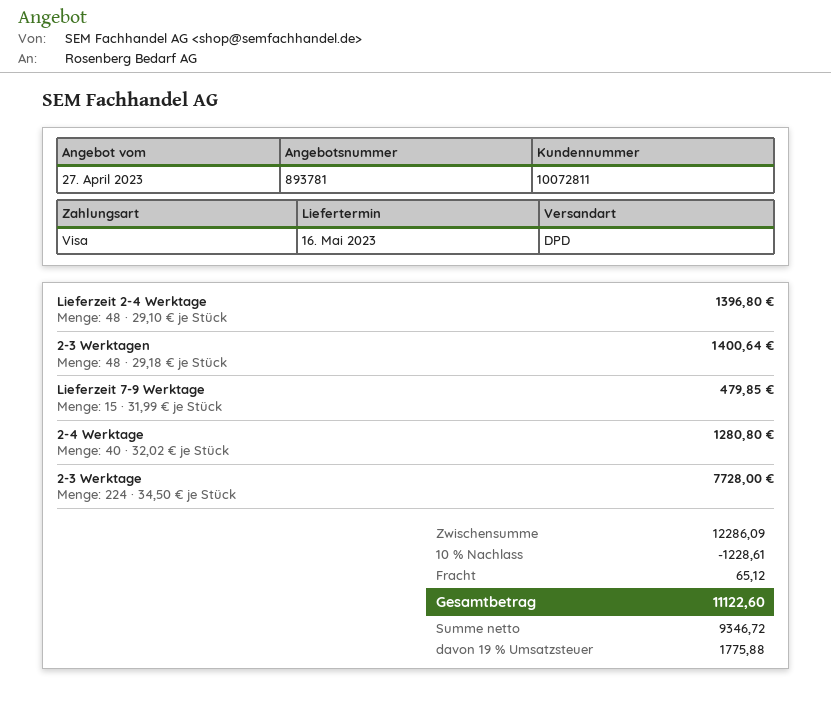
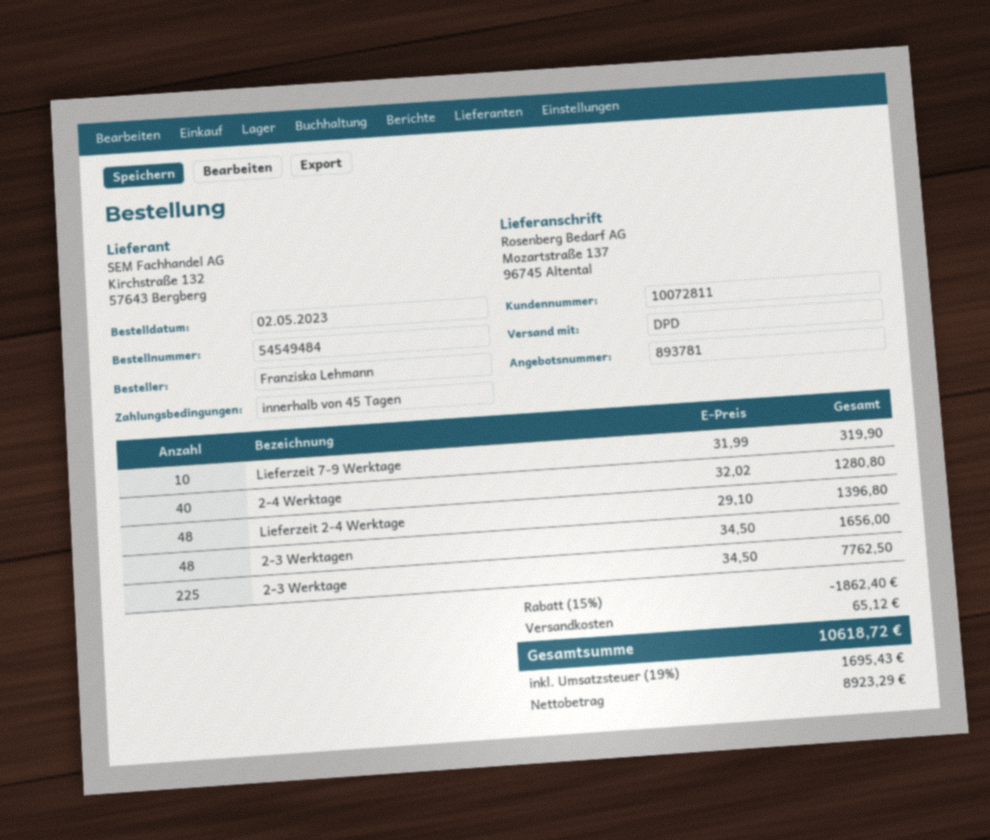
2-3 Werktagen: 48 x 29.18 = 1400.64 -> 48 x 34.50 = 1656.00
Lieferzeit 7-9 Werktage: 15 x 31.99 = 479.85 -> 10 x 31.99 = 319.90
2-3 Werktage: 224 x 34.50 = 7728.00 -> 225 x 34.50 = 7762.50
discount: 10% = 1228.61 -> 15% = 1862.40
net: 9346.72 -> 8923.29
tax: 19% = 1775.88 -> 19% = 1695.43
total: 11122.60 -> 10618.72

